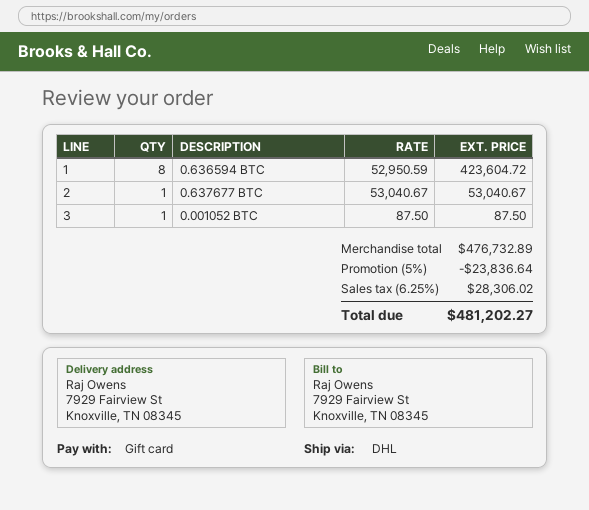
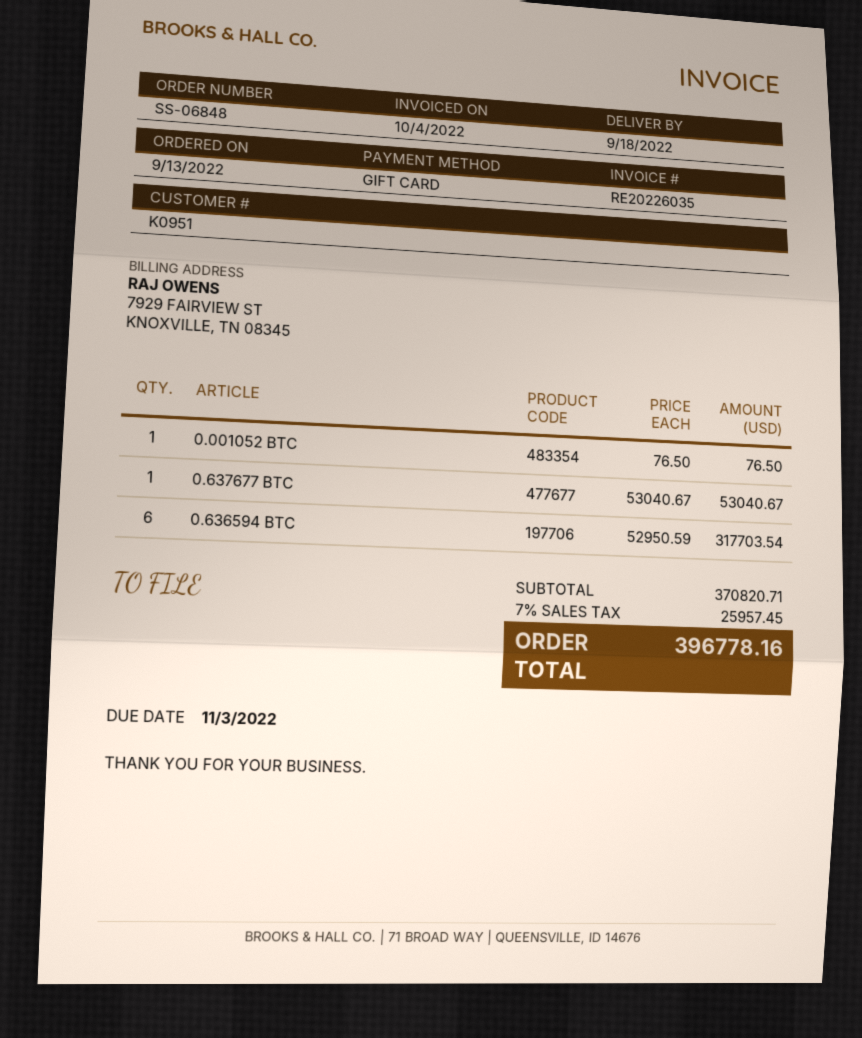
0.636594 BTC: 8 x 52950.59 = 423604.72 -> 6 x 52950.59 = 317703.54
0.001052 BTC: 1 x 87.50 = 87.50 -> 1 x 76.50 = 76.50
subtotal: 476732.89 -> 370820.71
discount: 5% = 23836.64 -> none
tax: 6.25% = 28306.02 -> 7% = 25957.45
total: 481202.27 -> 396778.16

